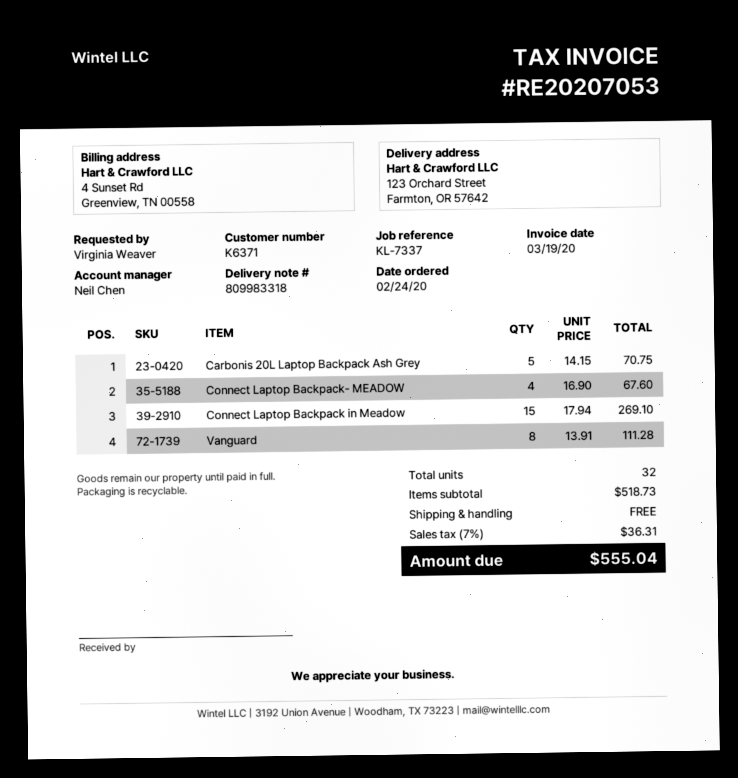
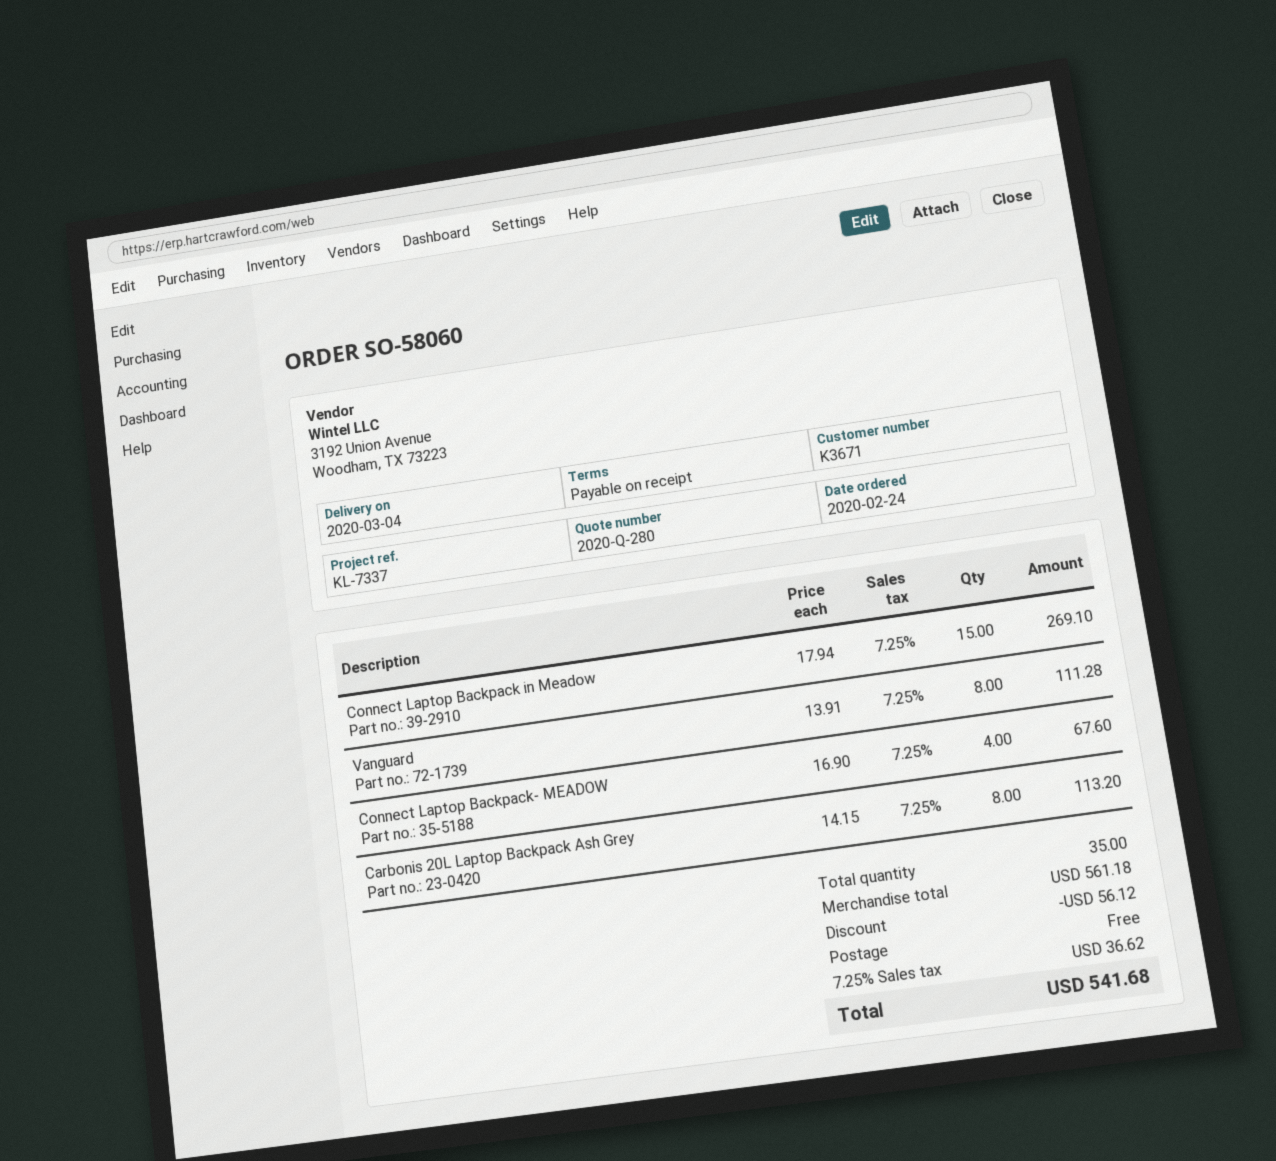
customer number: K6371 -> K3671
Carbonis 20L Laptop Backpack Ash Grey: 5 x 14.15 = 70.75 -> 8 x 14.15 = 113.20
total quantity: 32 -> 35
subtotal: 518.73 -> 561.18
discount: none -> 56.12
tax: 7% = 36.31 -> 7.25% = 36.62
total: 555.04 -> 541.68

